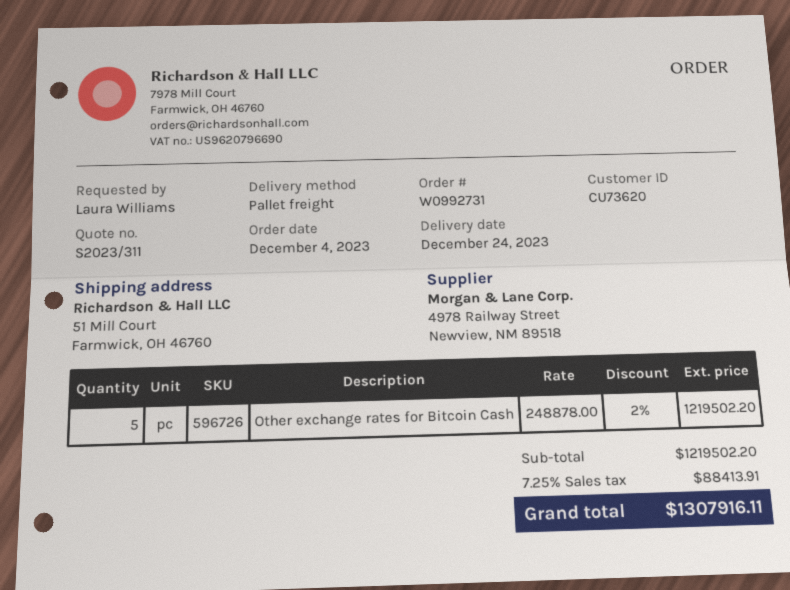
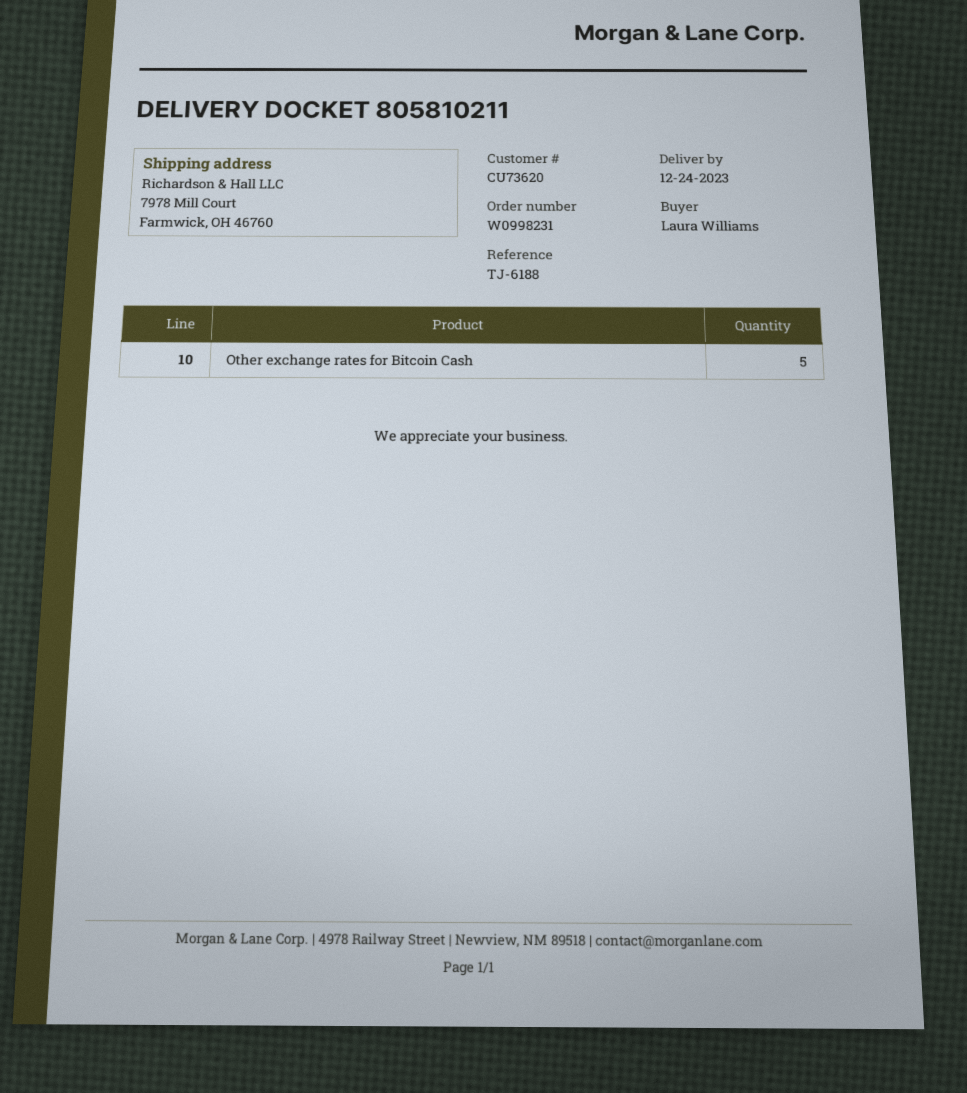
order number: W0992731 -> W0998231
ship to: 51 Mill Court, Farmwick, OH 46760 -> 7978 Mill Court, Farmwick, OH 46760

